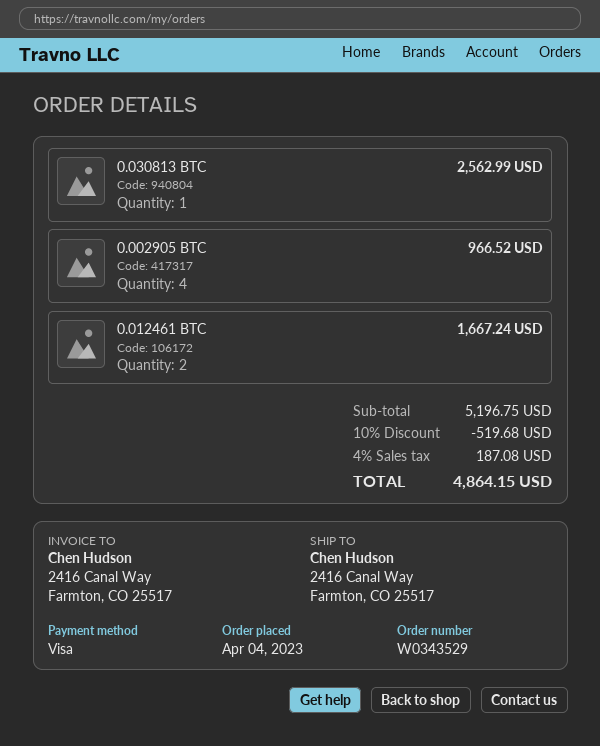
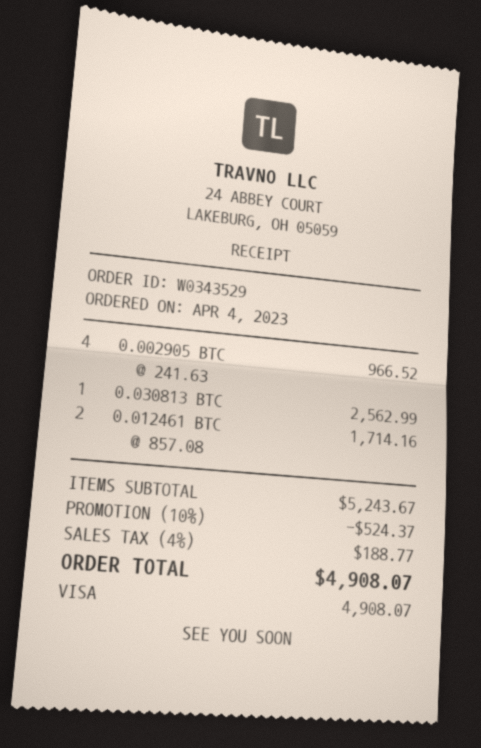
0.012461 BTC: 2 for 1667.24 -> 2 for 1714.16
subtotal: 5196.75 -> 5243.67
discount: 10% = 519.68 -> 10% = 524.37
tax: 4% = 187.08 -> 4% = 188.77
total: 4864.15 -> 4908.07

